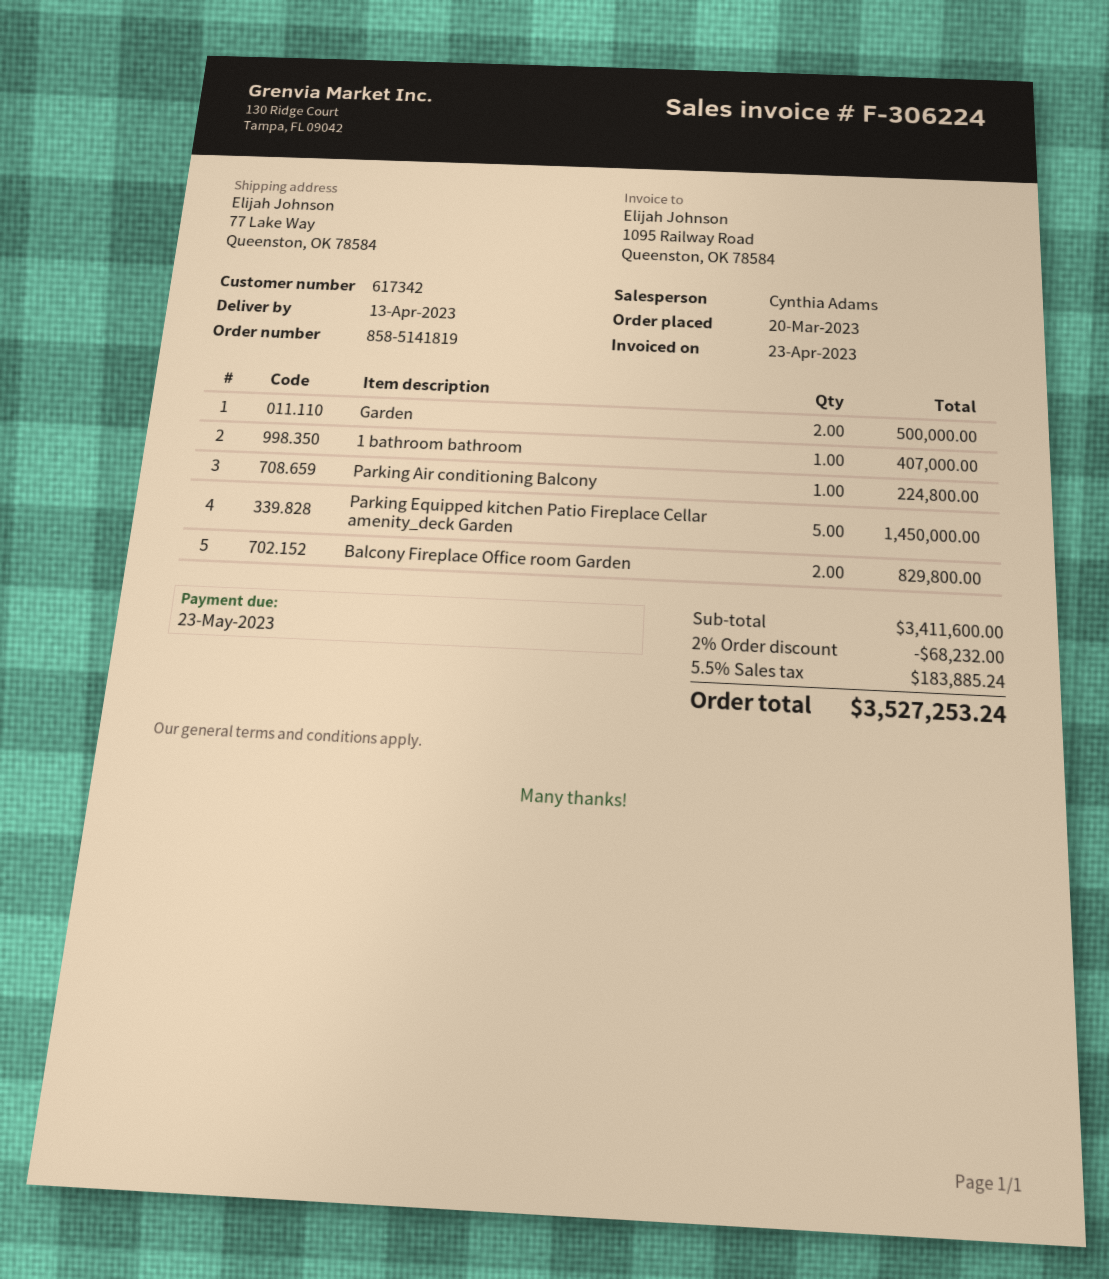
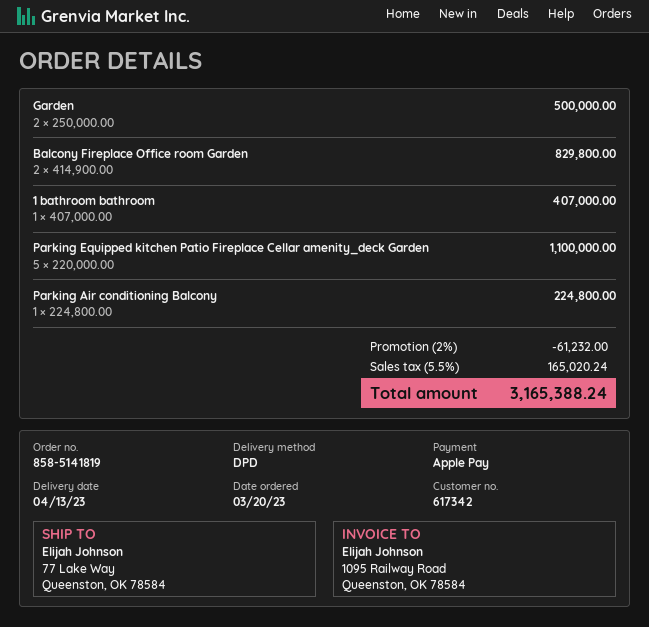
Parking Equipped kitchen Patio Fireplace Cellar amenity_deck Garden: 5 for 1450000.00 -> 5 for 1100000.00
discount: 2% = 68232.00 -> 2% = 61232.00
tax: 5.5% = 183885.24 -> 5.5% = 165020.24
total: 3527253.24 -> 3165388.24

